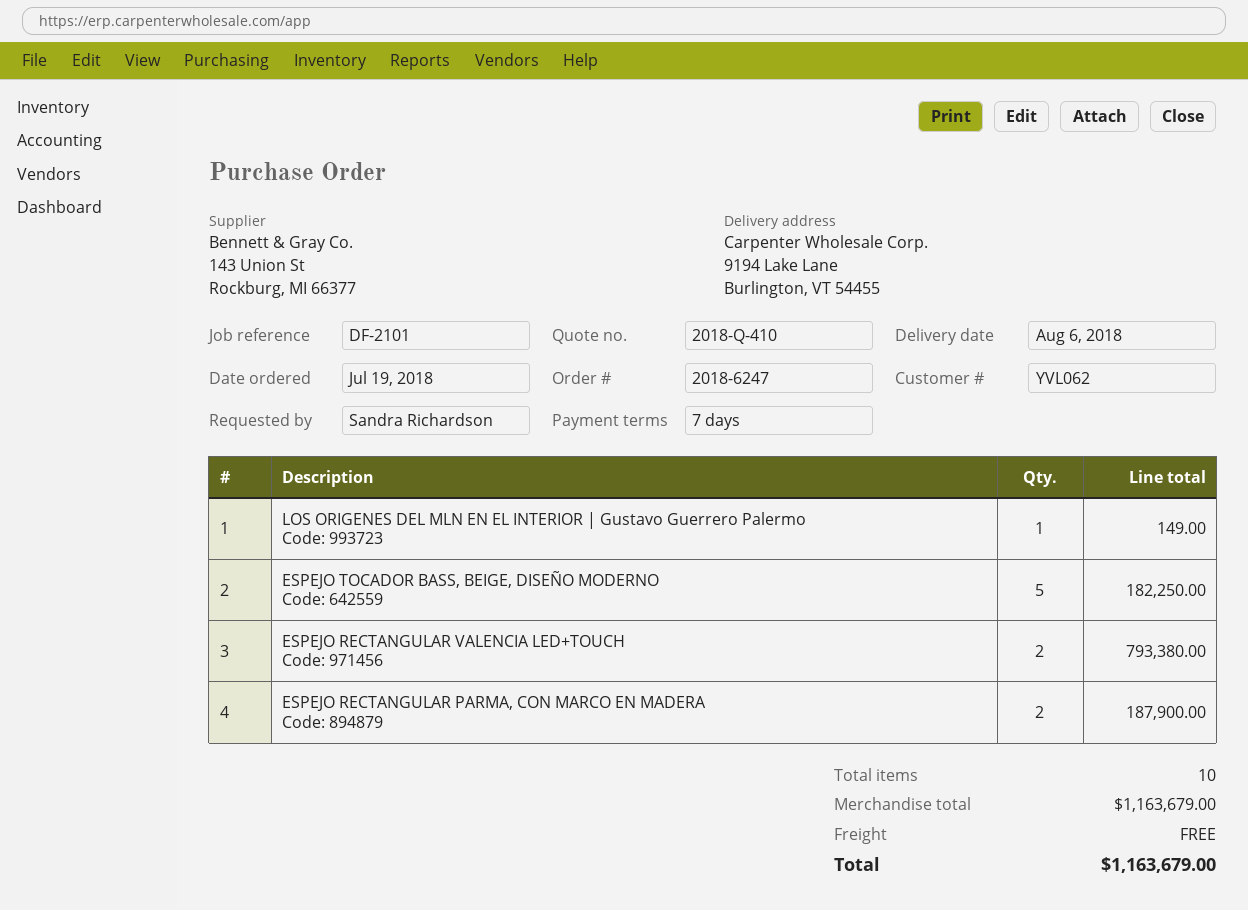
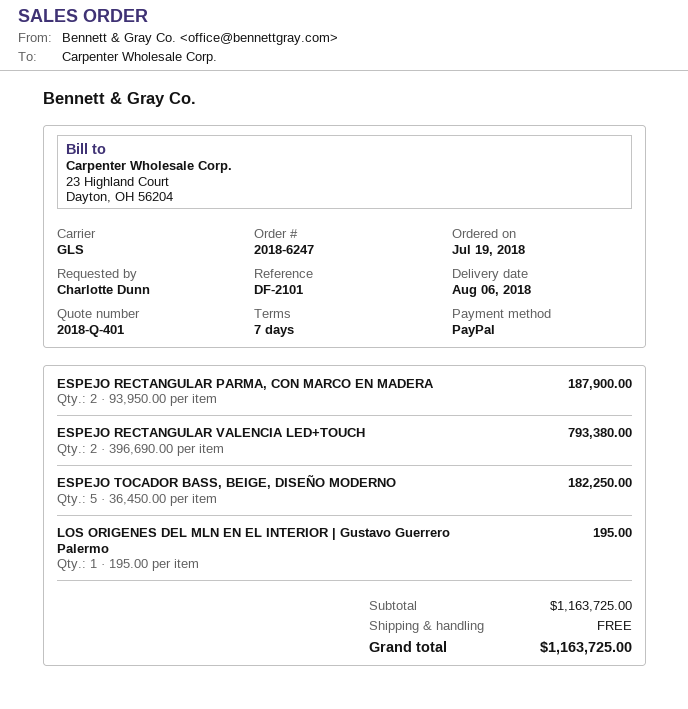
quote number: 2018-Q-410 -> 2018-Q-401
ordered by: Sandra Richardson -> Charlotte Dunn
LOS ORIGENES DEL MLN EN EL INTERIOR | Gustavo Guerrero Palermo: 1 for 149.00 -> 1 for 195.00
subtotal: 1163679.00 -> 1163725.00
total: 1163679.00 -> 1163725.00

